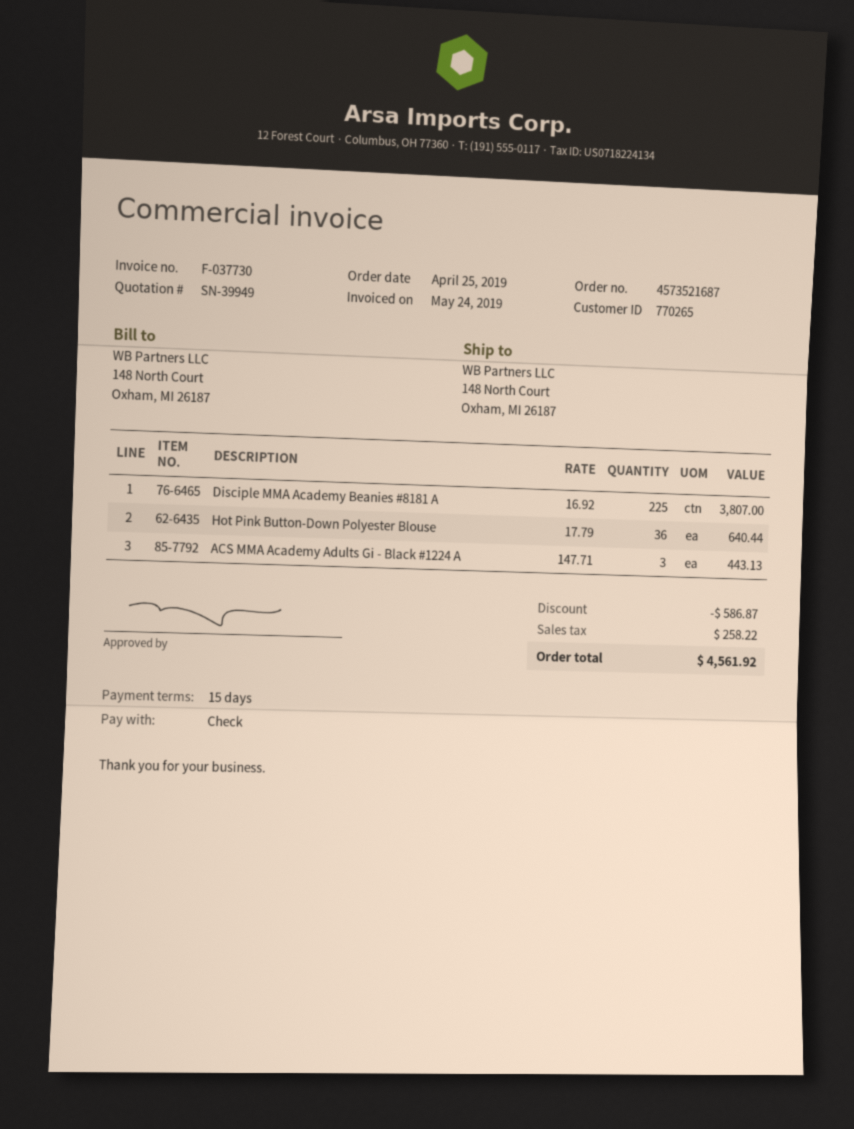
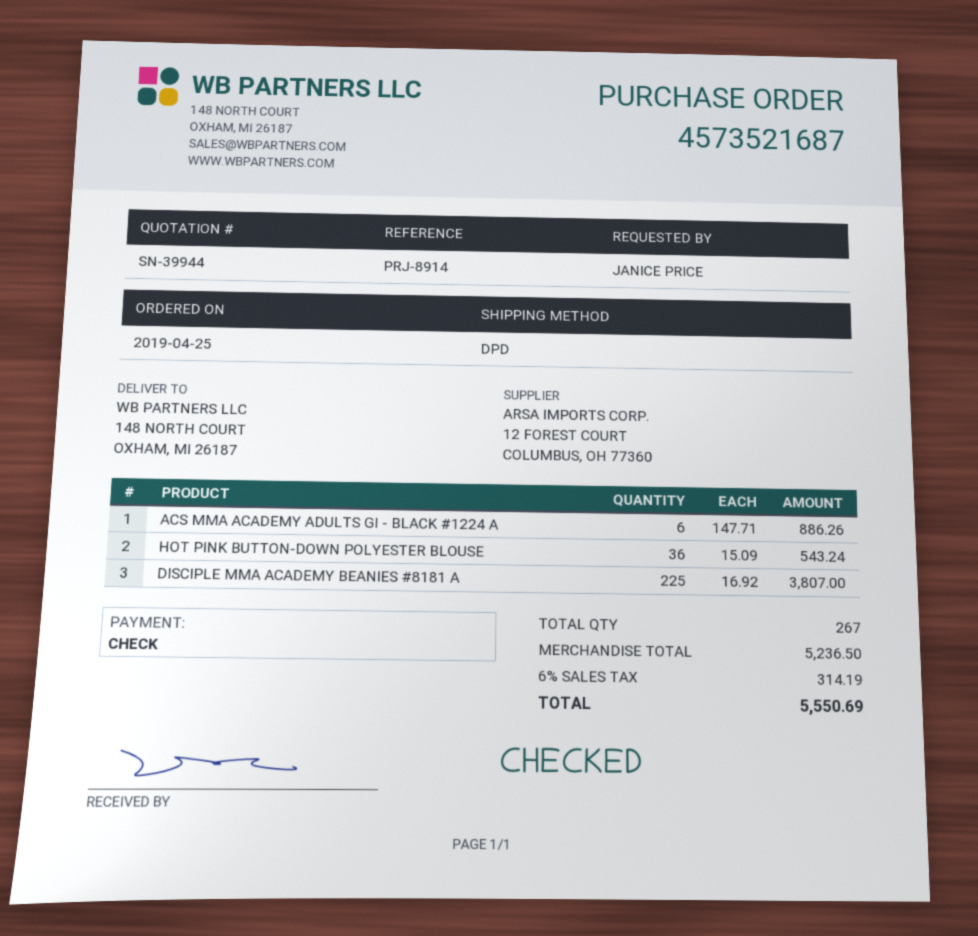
quote number: SN-39949 -> SN-39944
Hot Pink Button-Down Polyester Blouse: 36 x 17.79 = 640.44 -> 36 x 15.09 = 543.24
ACS MMA Academy Adults Gi - Black #1224 A: 3 x 147.71 = 443.13 -> 6 x 147.71 = 886.26
discount: 586.87 -> none
tax: 258.22 -> 314.19
total: 4561.92 -> 5550.69

